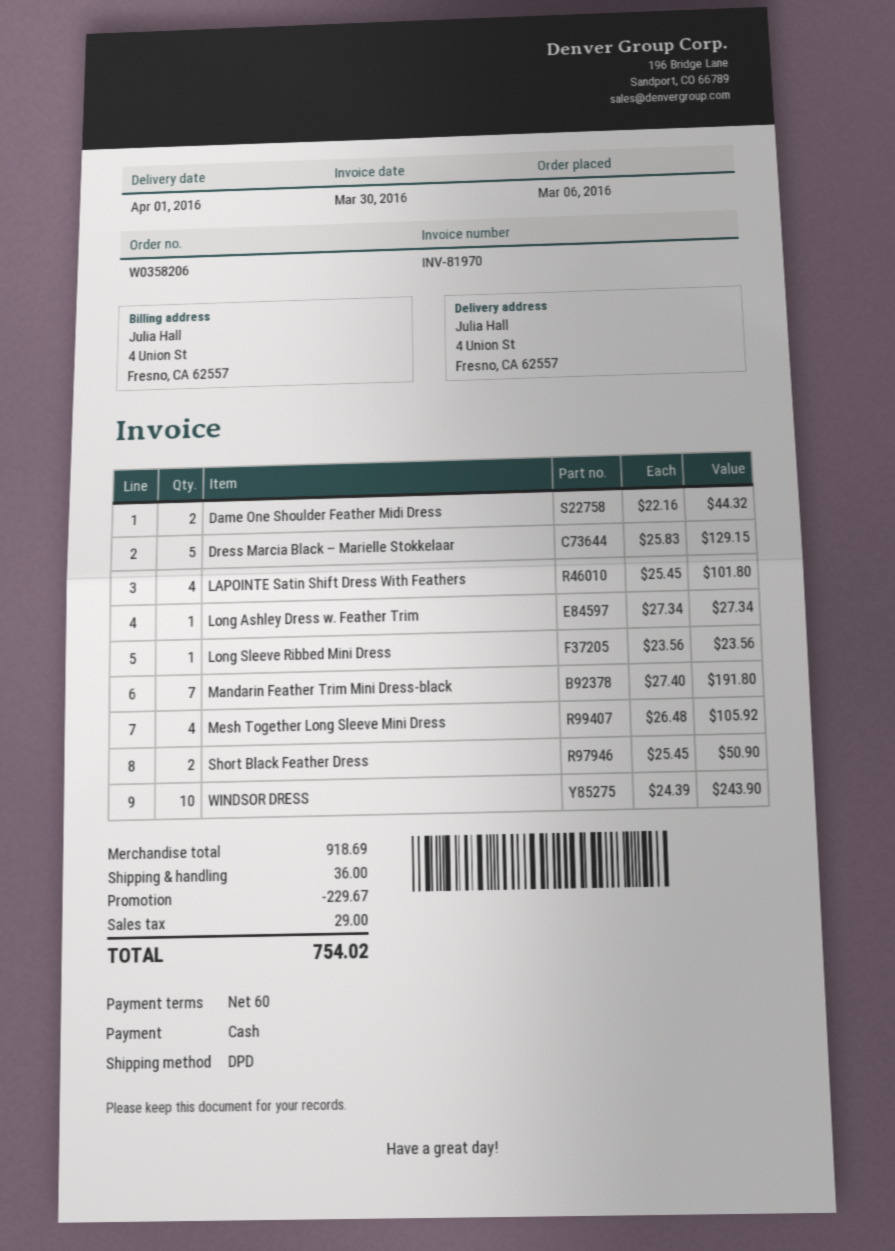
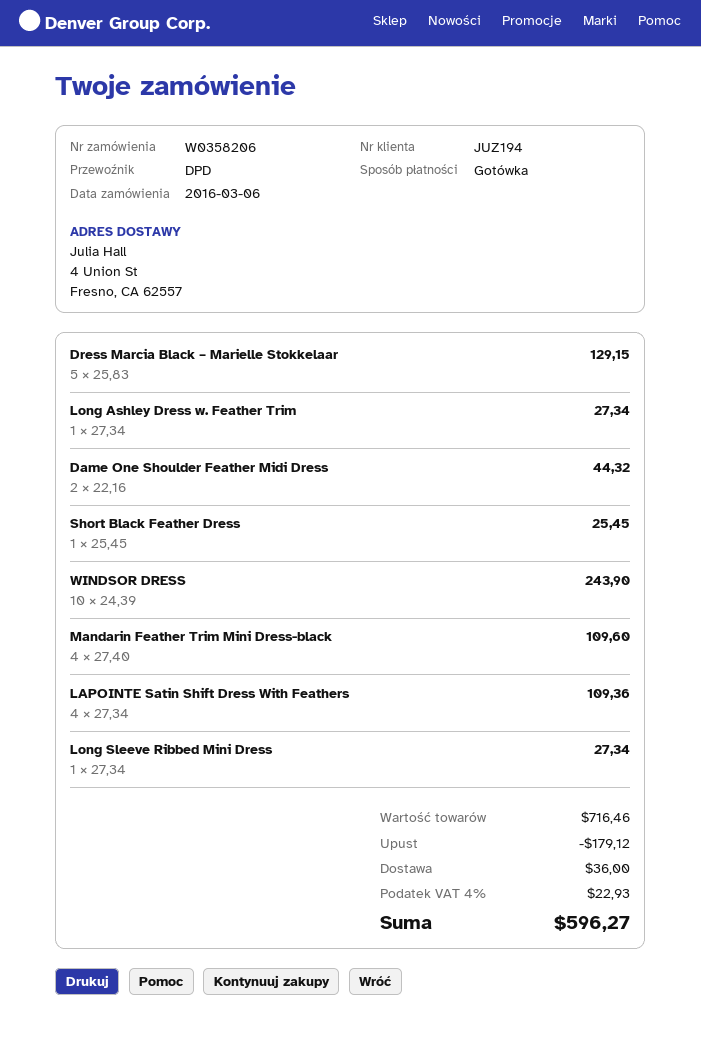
LAPOINTE Satin Shift Dress With Feathers: 4 x 25.45 = 101.80 -> 4 x 27.34 = 109.36
Long Sleeve Ribbed Mini Dress: 1 x 23.56 = 23.56 -> 1 x 27.34 = 27.34
Mandarin Feather Trim Mini Dress-black: 7 x 27.40 = 191.80 -> 4 x 27.40 = 109.60
Mesh Together Long Sleeve Mini Dress: 4 x 26.48 = 105.92 -> none
Short Black Feather Dress: 2 x 25.45 = 50.90 -> 1 x 25.45 = 25.45
subtotal: 918.69 -> 716.46
discount: 229.67 -> 179.12
tax: 29.00 -> 22.93
total: 754.02 -> 596.27

